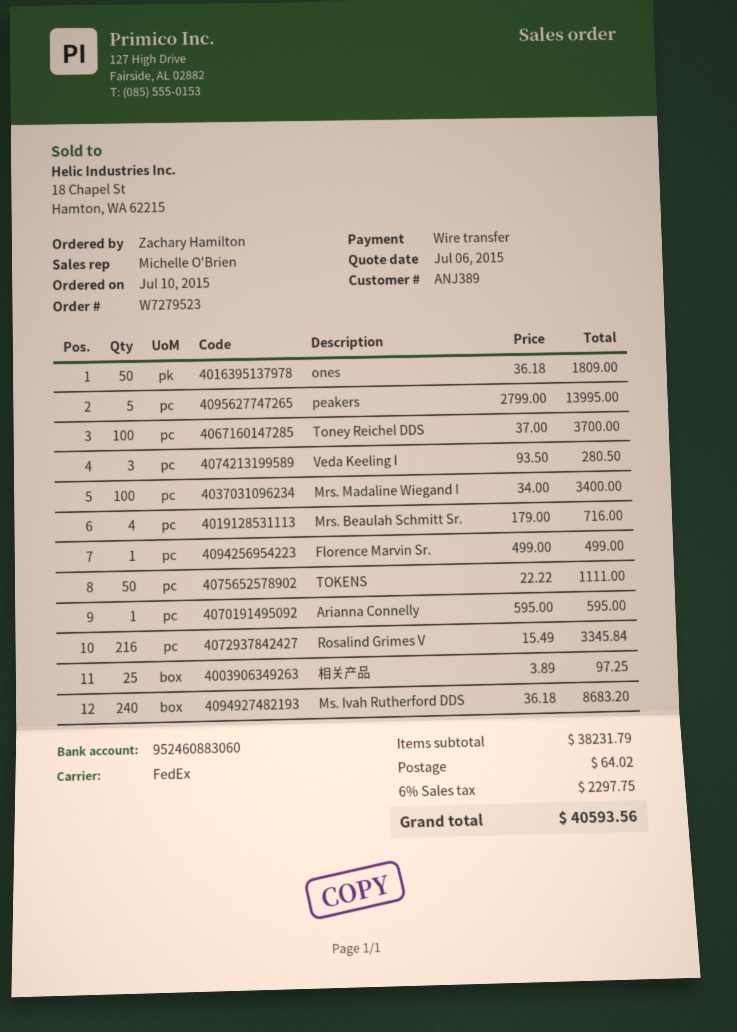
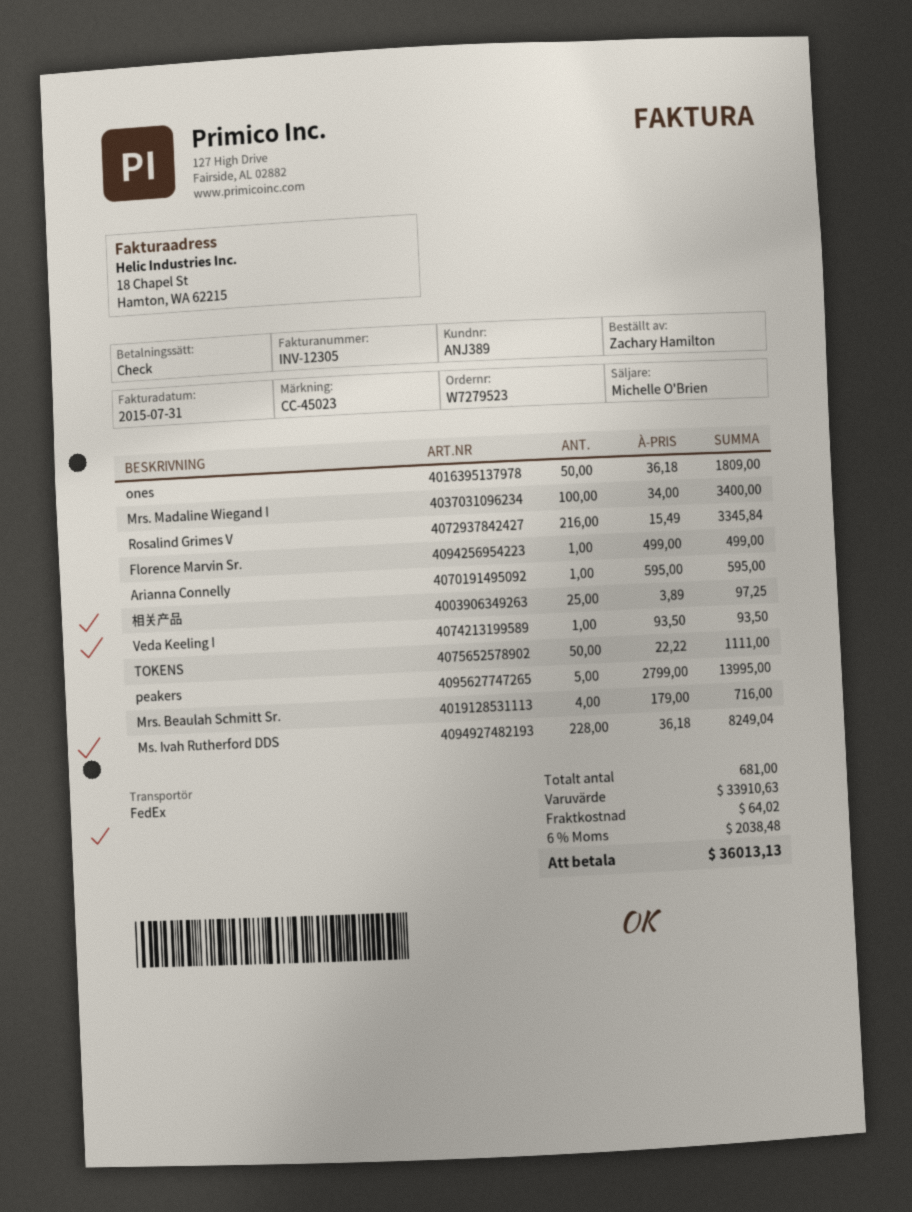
payment method: bank transfer -> cheque
Toney Reichel DDS: 100 x 37.00 = 3700.00 -> none
Veda Keeling I: 3 x 93.50 = 280.50 -> 1 x 93.50 = 93.50
Ms. Ivah Rutherford DDS: 240 x 36.18 = 8683.20 -> 228 x 36.18 = 8249.04
subtotal: 38231.79 -> 33910.63
tax: 6% = 2297.75 -> 6% = 2038.48
total: 40593.56 -> 36013.13

